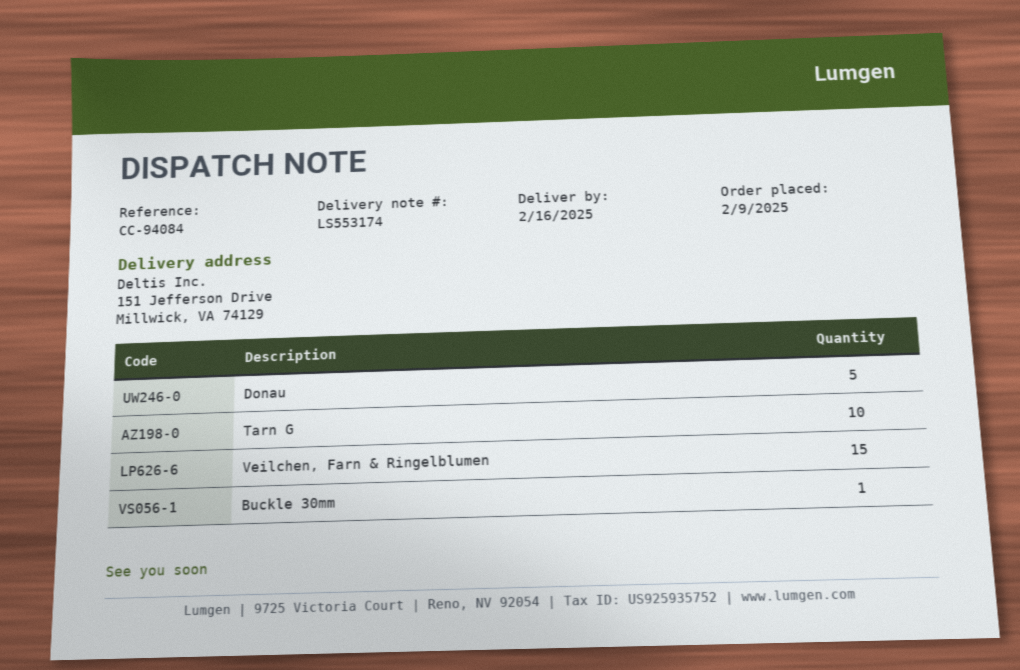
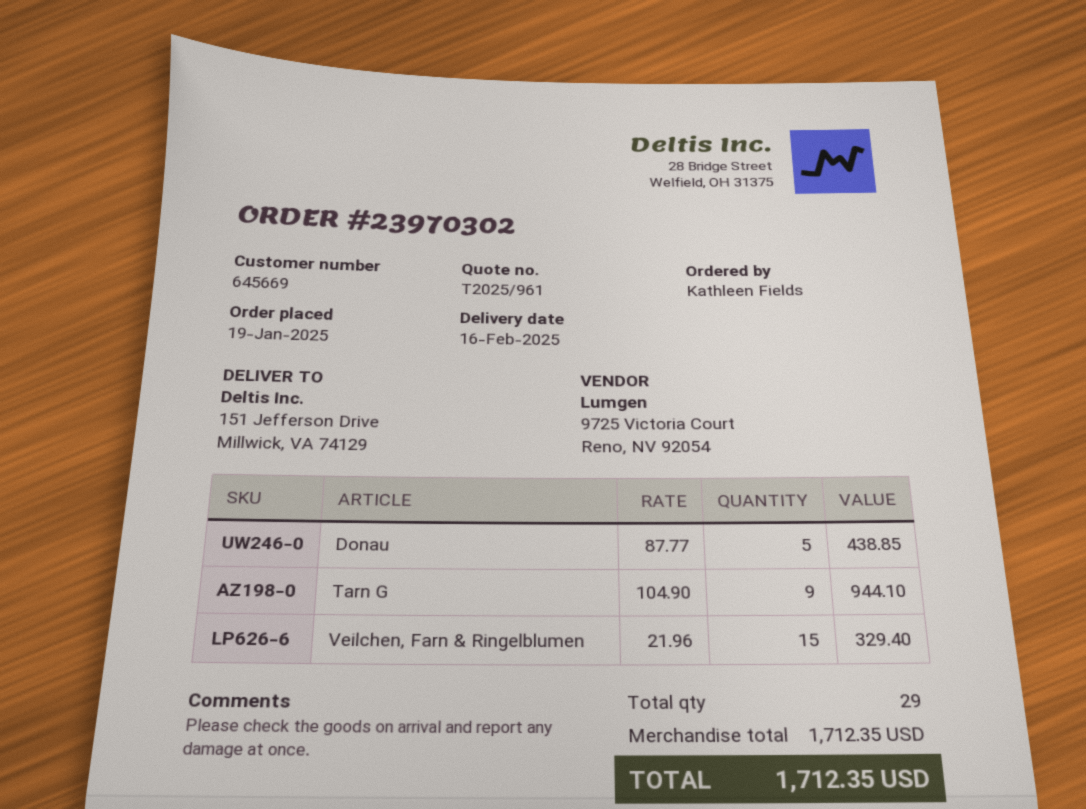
order date: 2025-02-09 -> 2025-01-19
Tarn G: 10 -> 9
Buckle 30mm: 1 -> none

